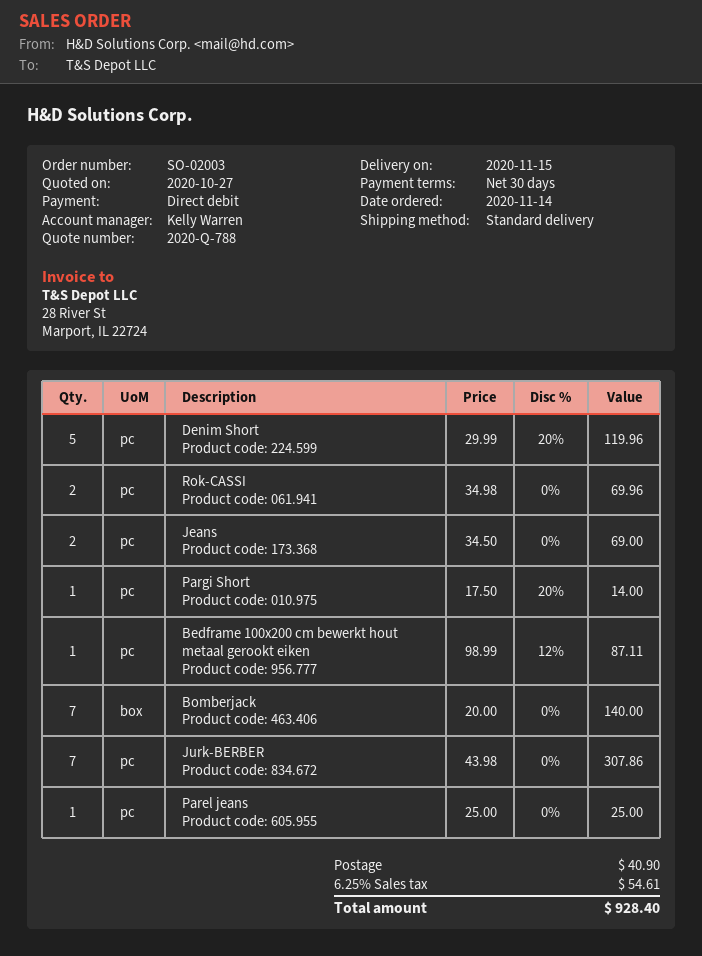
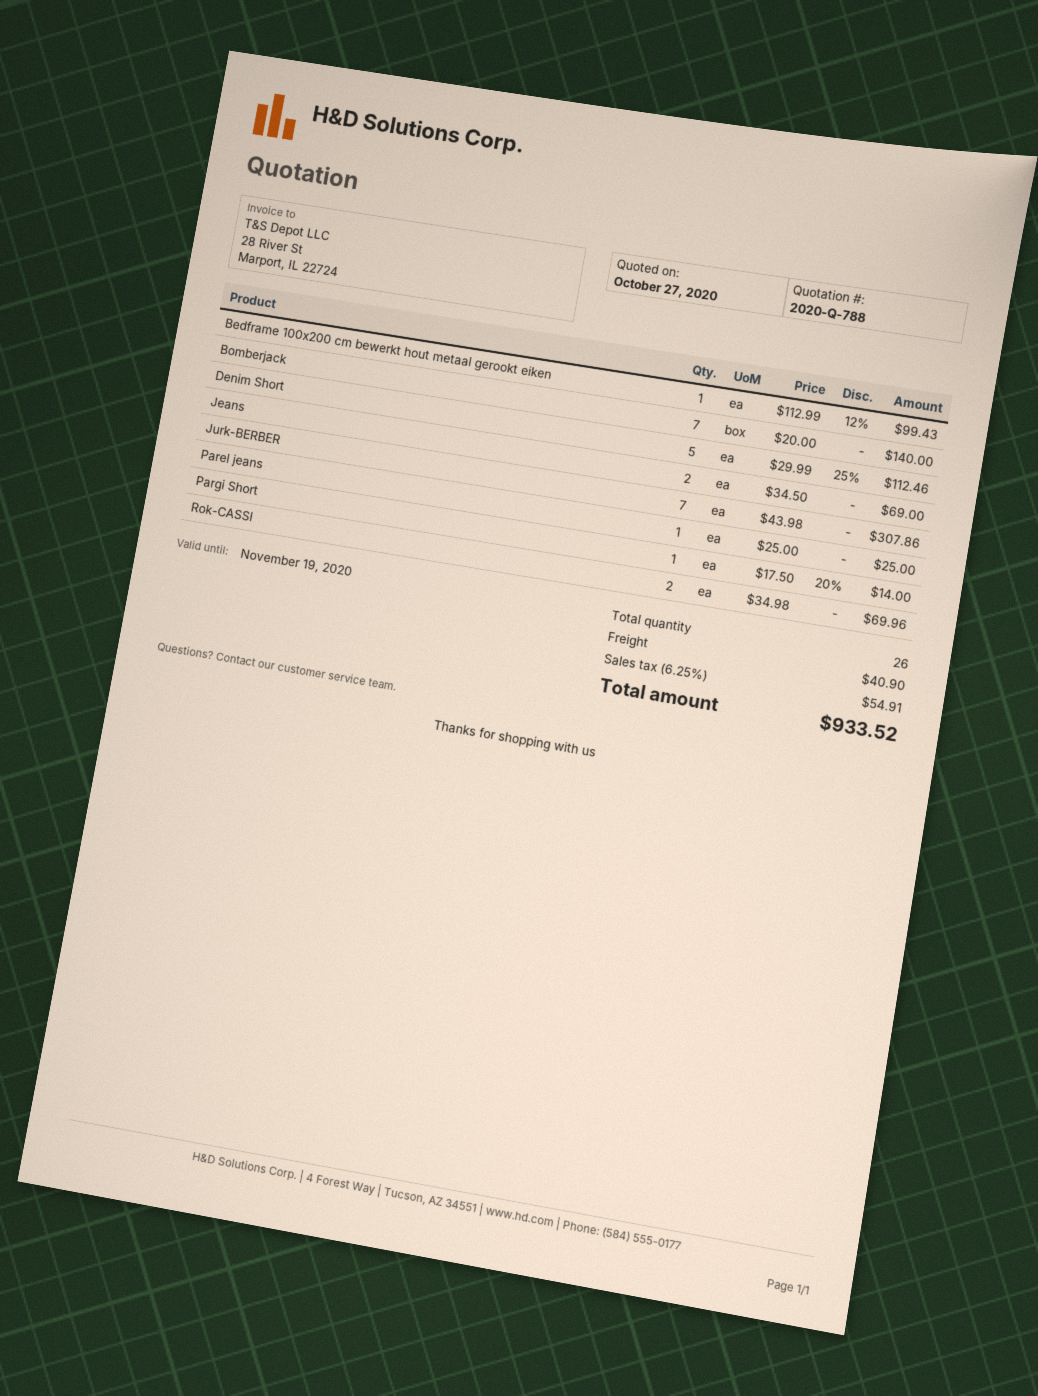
Denim Short: 5 x 29.99 - 20% = 119.96 -> 5 x 29.99 - 25% = 112.46
Bedframe 100x200 cm bewerkt hout metaal gerookt eiken: 1 x 98.99 - 12% = 87.11 -> 1 x 112.99 - 12% = 99.43
tax: 6.25% = 54.61 -> 6.25% = 54.91
total: 928.40 -> 933.52

